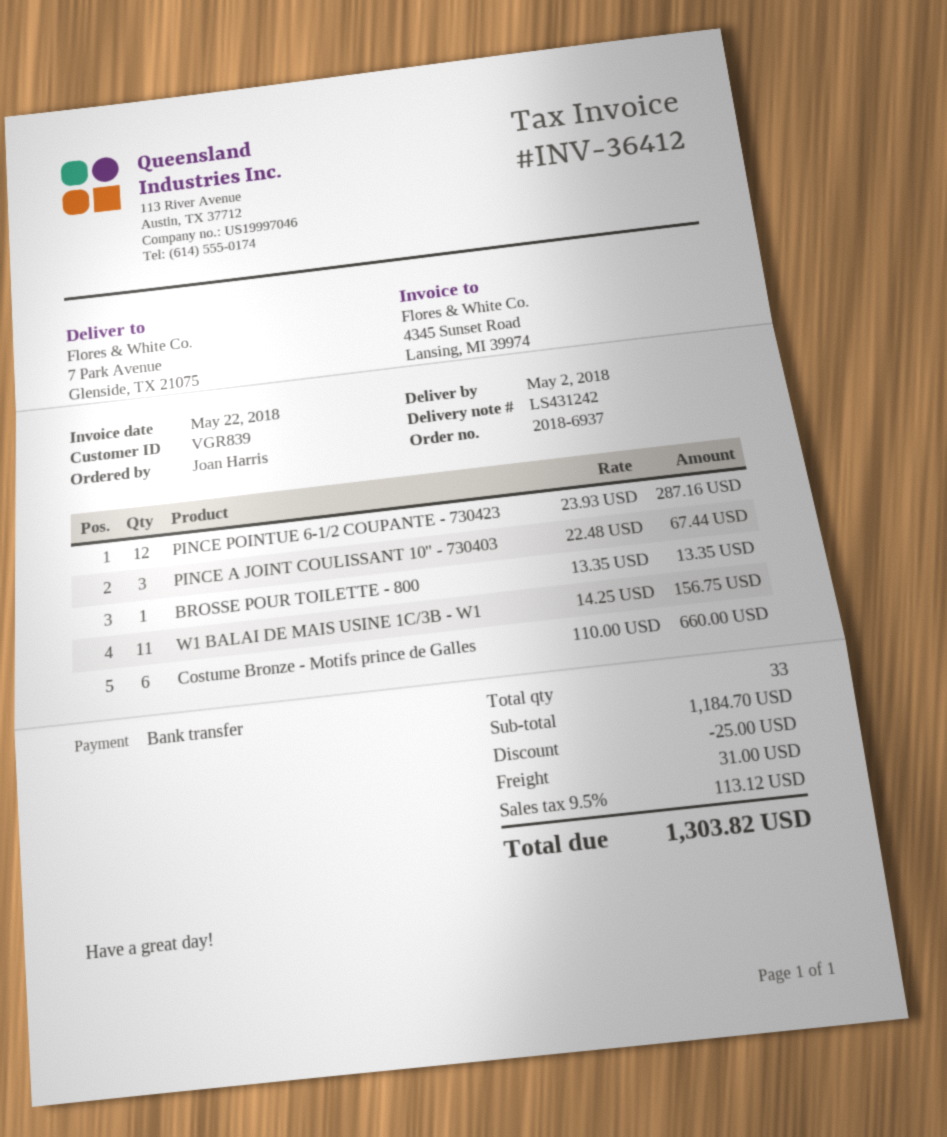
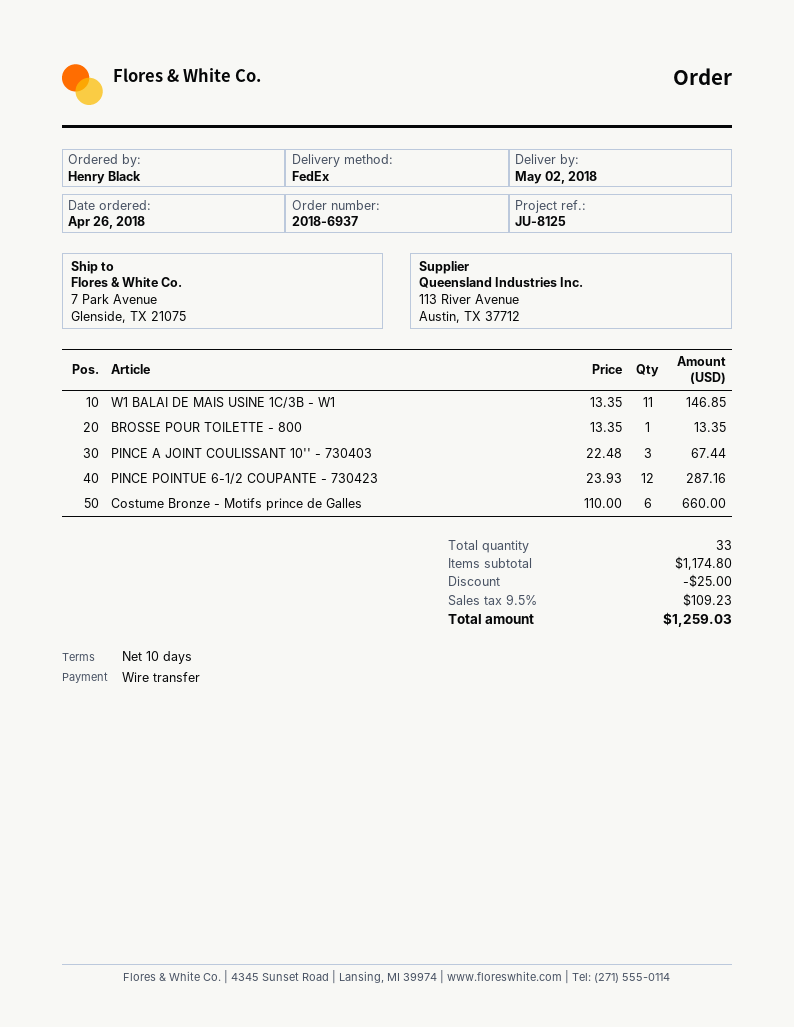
ordered by: Joan Harris -> Henry Black
W1 BALAI DE MAIS USINE 1C/3B - W1: 11 x 14.25 = 156.75 -> 11 x 13.35 = 146.85
subtotal: 1184.70 -> 1174.80
shipping: 31.00 -> none
tax: 9.5% = 113.12 -> 9.5% = 109.23
total: 1303.82 -> 1259.03

